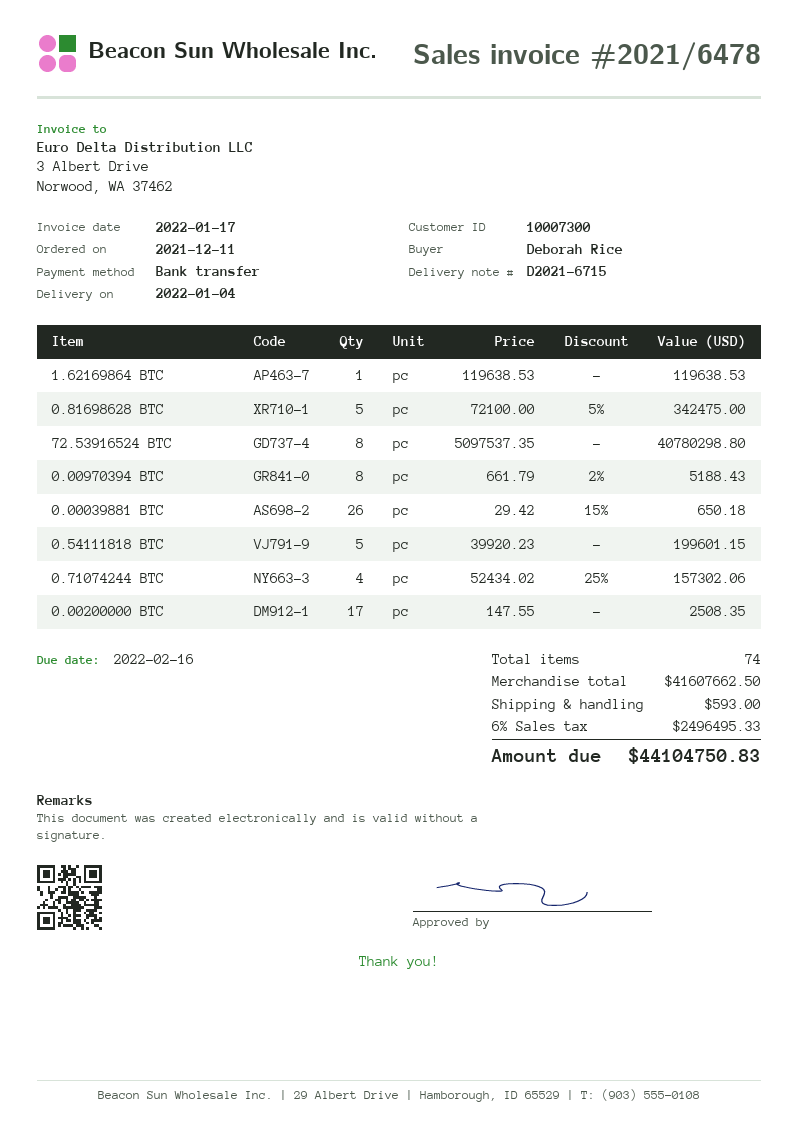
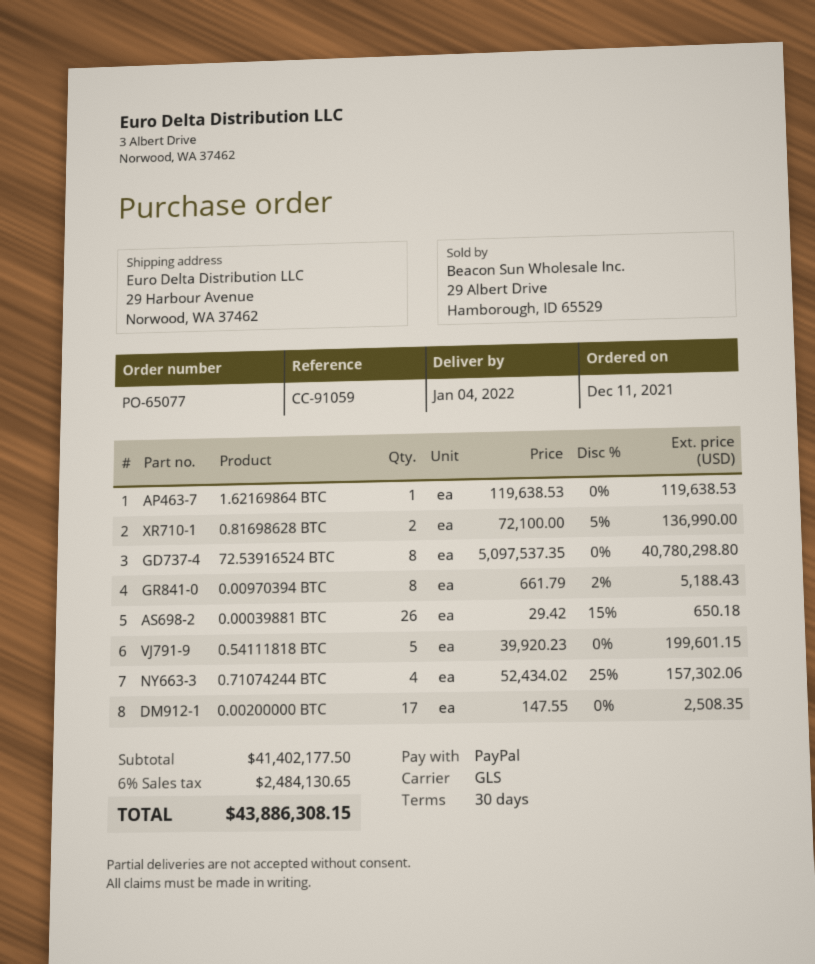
payment method: bank transfer -> PayPal
0.81698628 BTC: 5 x 72100.00 - 5% = 342475.00 -> 2 x 72100.00 - 5% = 136990.00
subtotal: 41607662.50 -> 41402177.50
shipping: 593.00 -> none
tax: 6% = 2496495.33 -> 6% = 2484130.65
total: 44104750.83 -> 43886308.15

